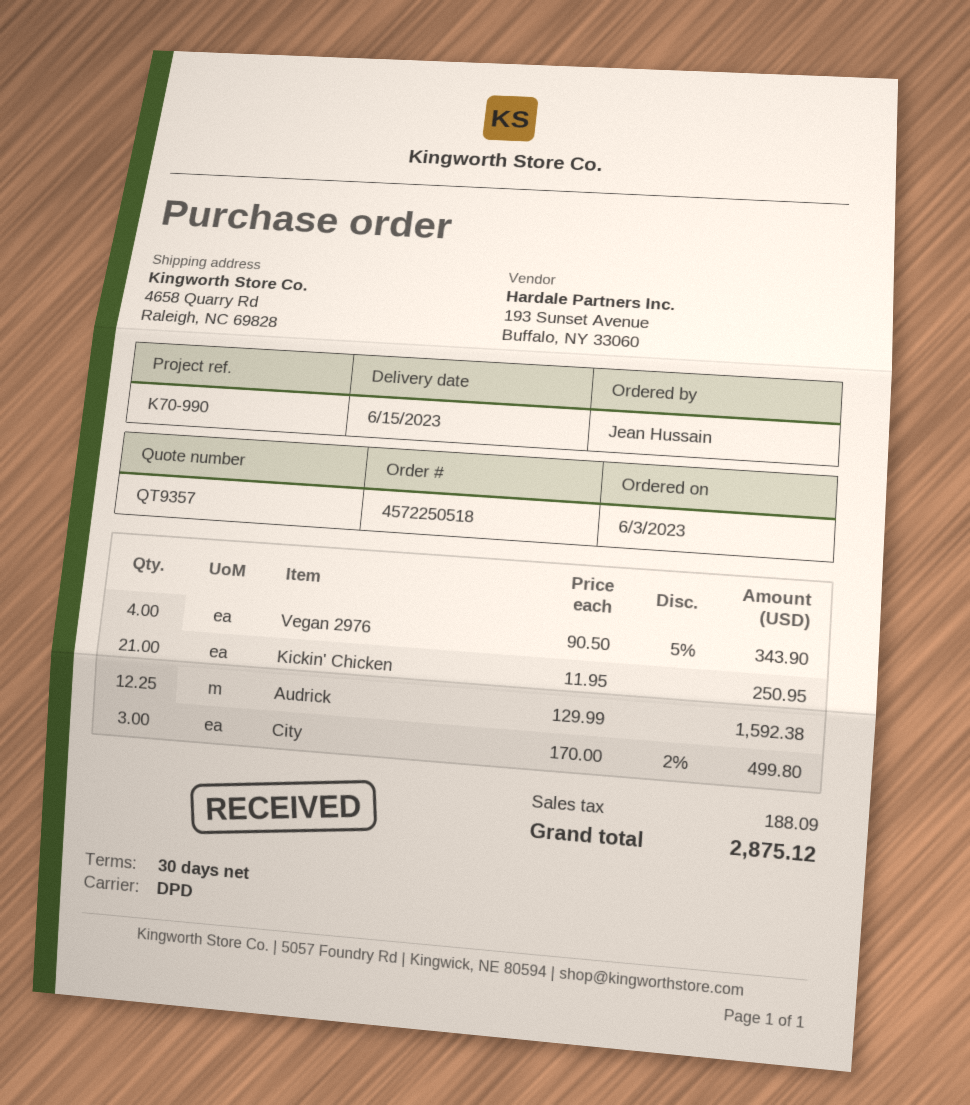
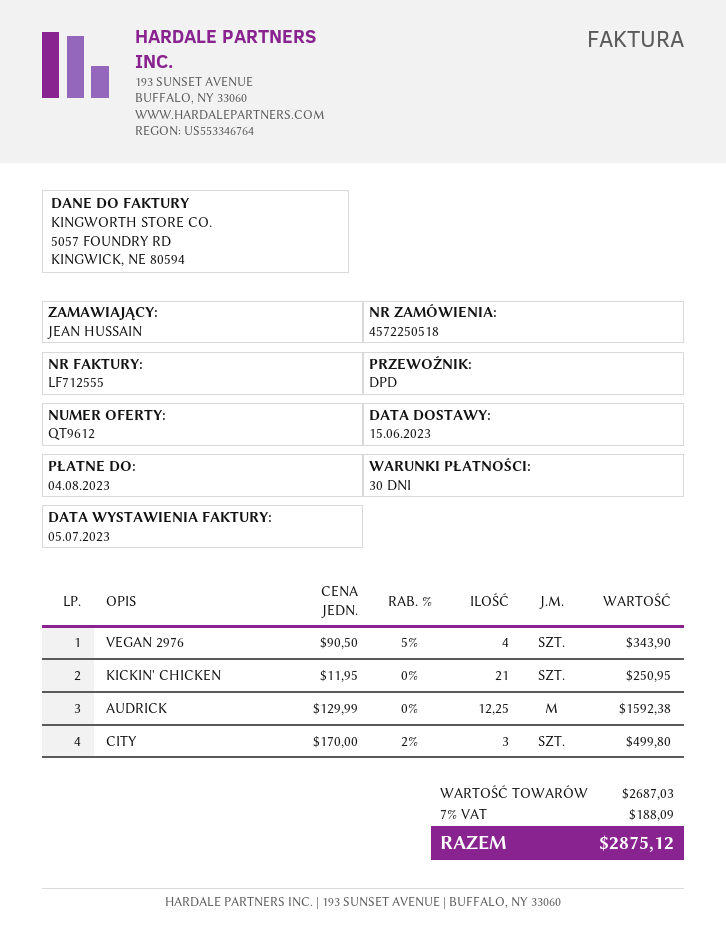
quote number: QT9357 -> QT9612

